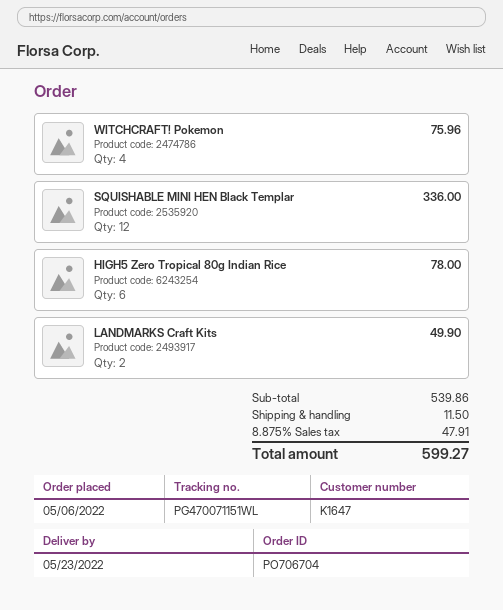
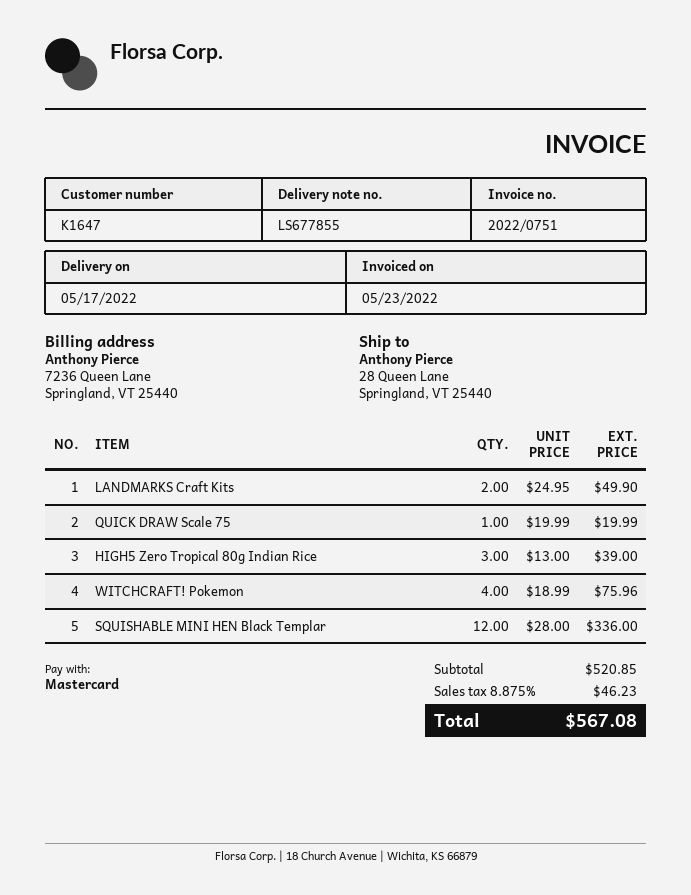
delivery date: 2022-05-23 -> 2022-05-17
HIGH5 Zero Tropical 80g Indian Rice: 6 for 78.00 -> 3 for 39.00
QUICK DRAW Scale 75: none -> 1 for 19.99
subtotal: 539.86 -> 520.85
shipping: 11.50 -> none
tax: 8.875% = 47.91 -> 8.875% = 46.23
total: 599.27 -> 567.08

